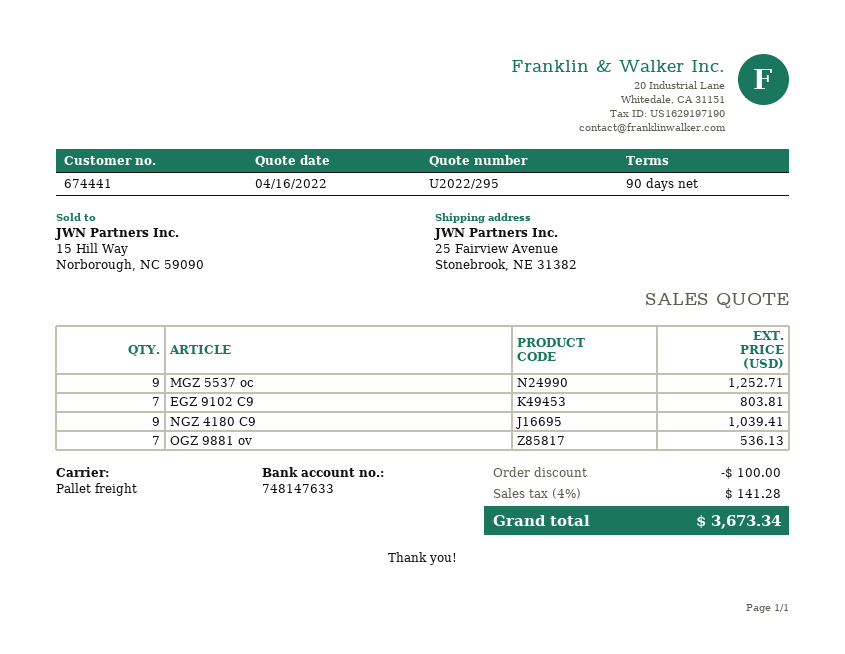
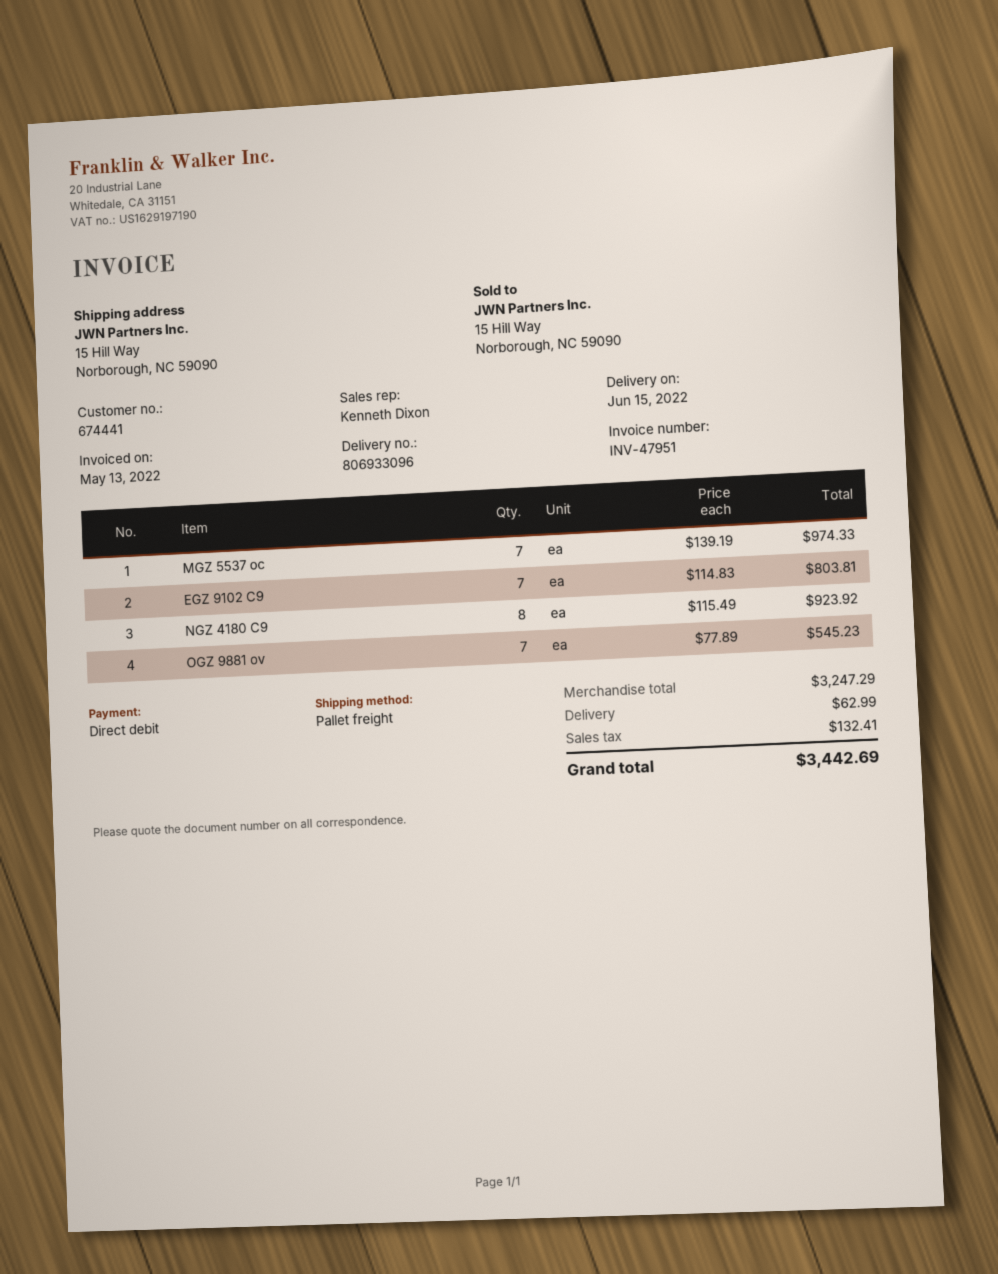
ship to: 25 Fairview Avenue, Stonebrook, NE 31382 -> 15 Hill Way, Norborough, NC 59090
MGZ 5537 oc: 9 for 1252.71 -> 7 for 974.33
NGZ 4180 C9: 9 for 1039.41 -> 8 for 923.92
OGZ 9881 ov: 7 for 536.13 -> 7 for 545.23
discount: 100.00 -> none
shipping: none -> 62.99
tax: 141.28 -> 132.41
total: 3673.34 -> 3442.69

